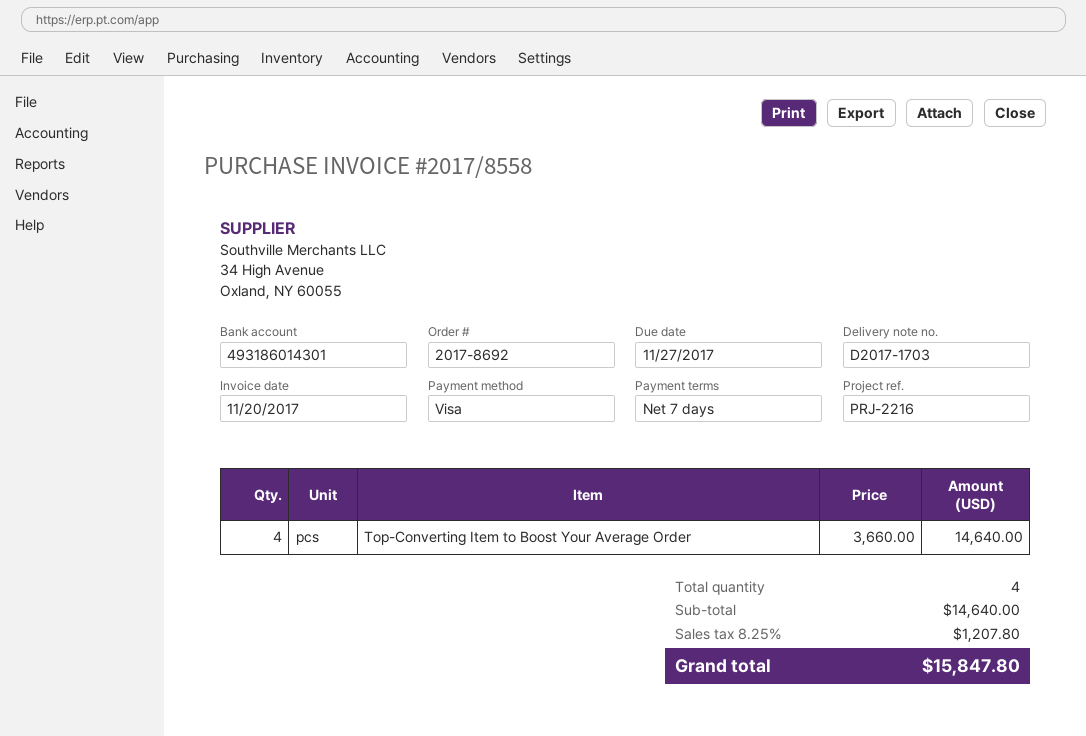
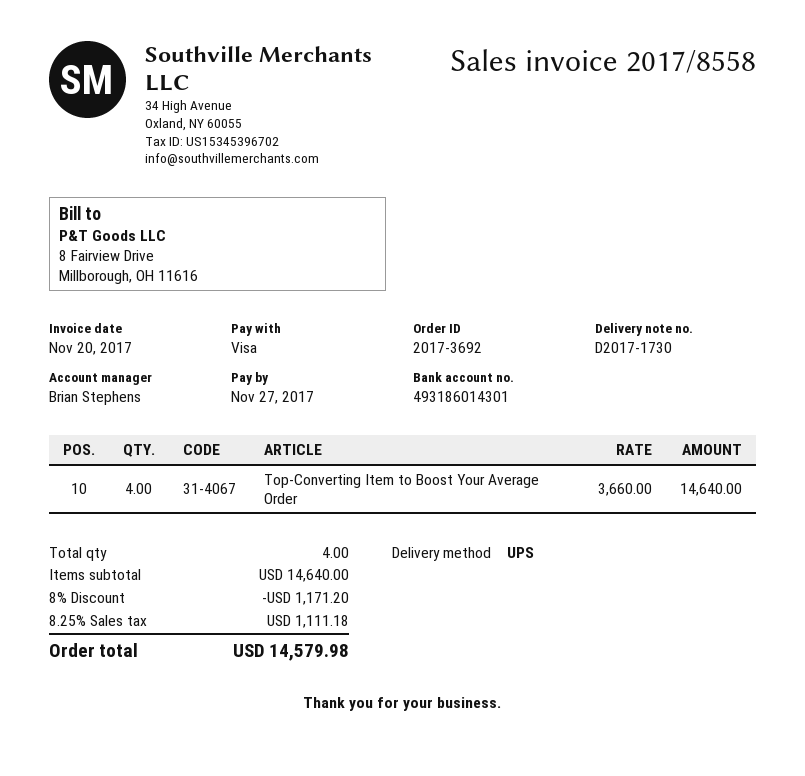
order number: 2017-8692 -> 2017-3692
delivery note number: D2017-1703 -> D2017-1730
discount: none -> 8% = 1171.20
tax: 8.25% = 1207.80 -> 8.25% = 1111.18
total: 15847.80 -> 14579.98

